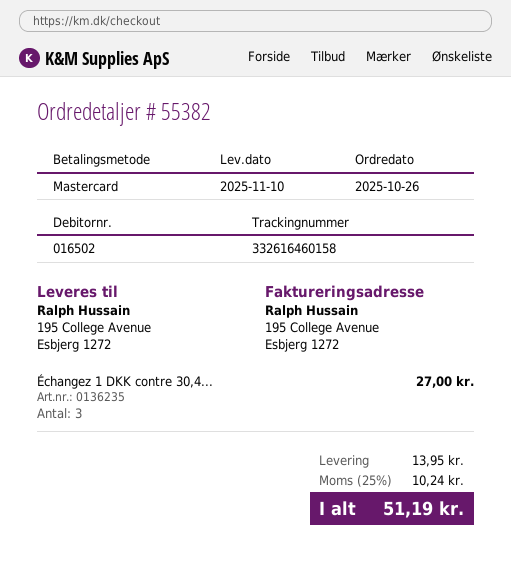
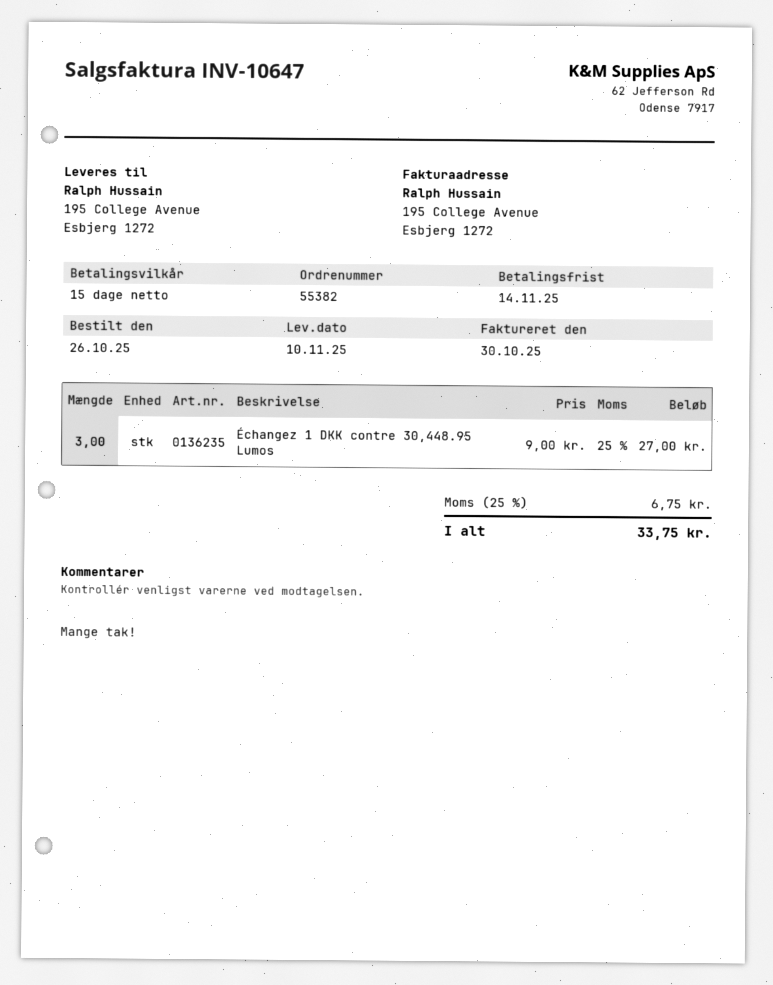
shipping: 13.95 -> none
tax: 25% = 10.24 -> 25% = 6.75
total: 51.19 -> 33.75

